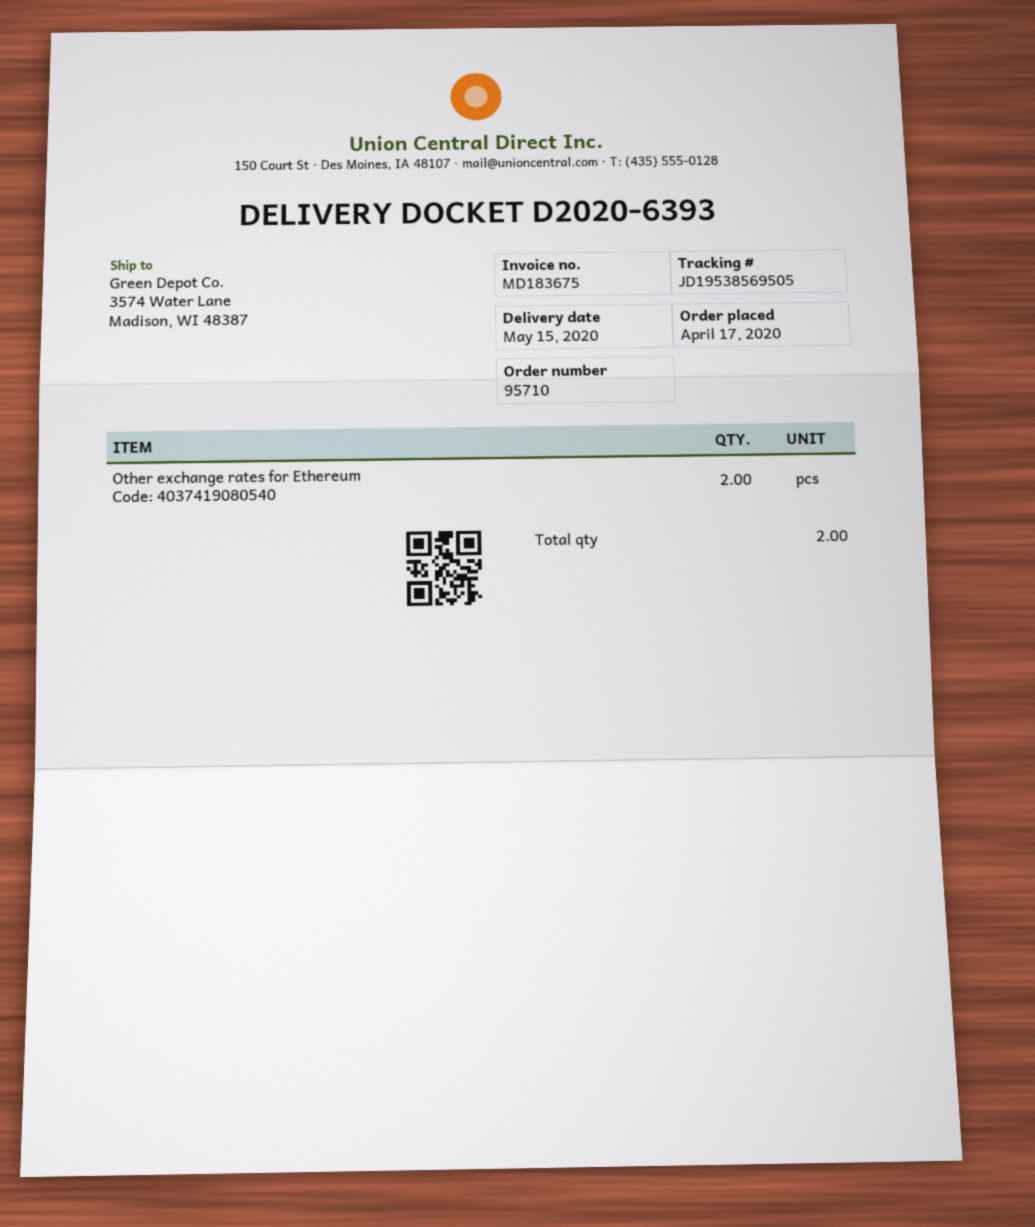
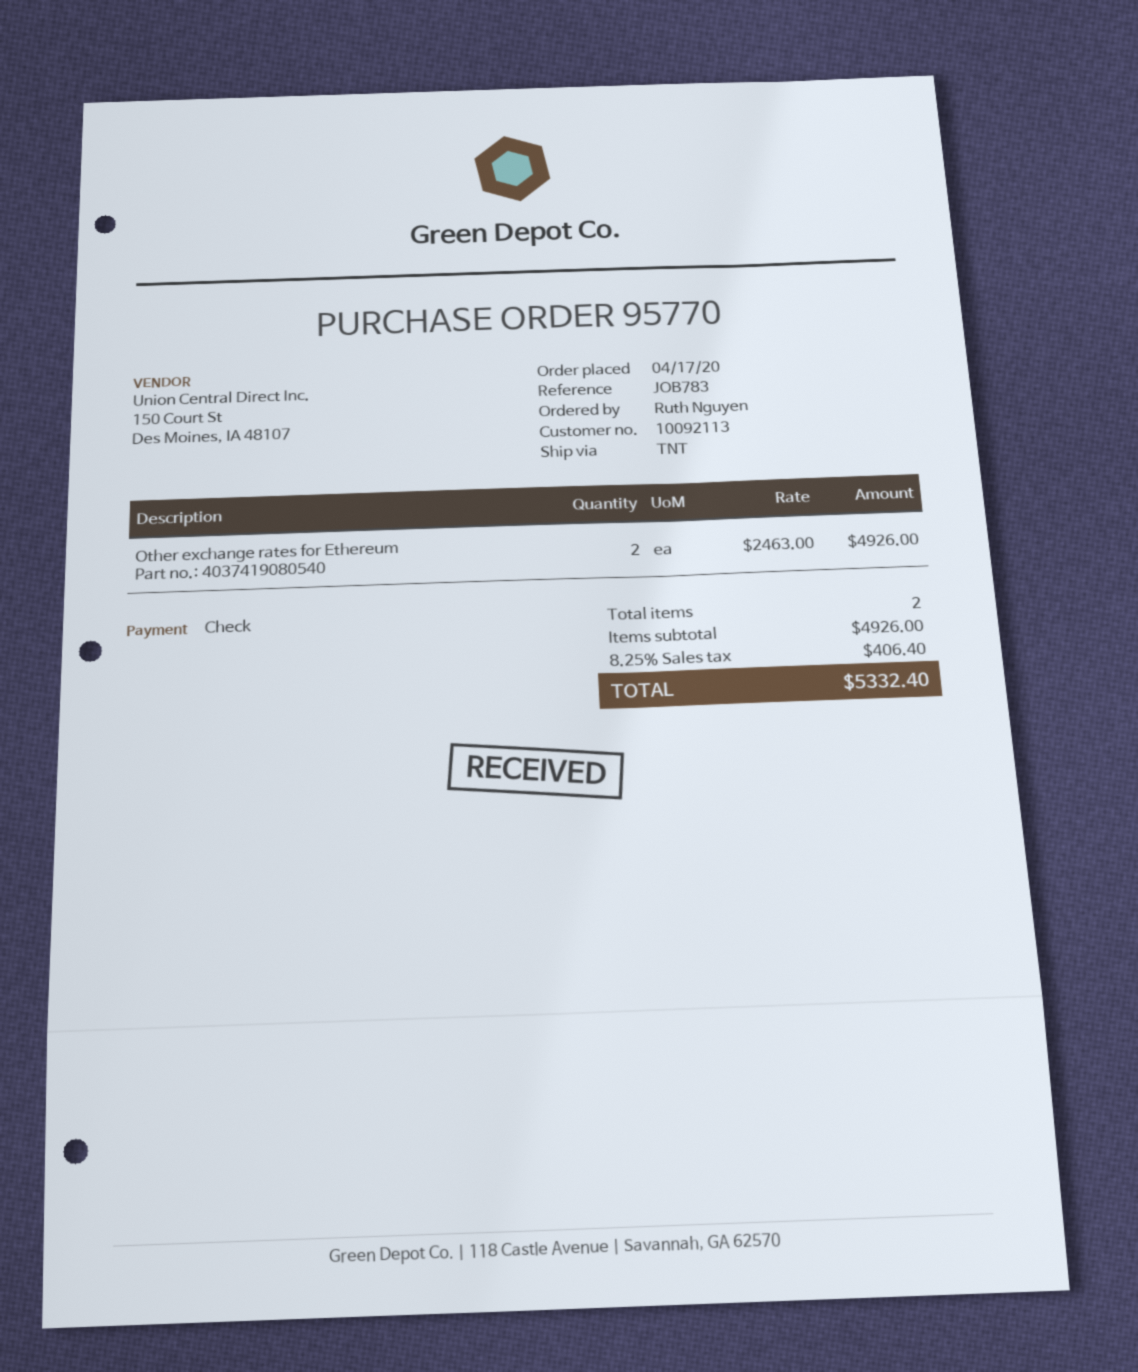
order number: 95710 -> 95770

